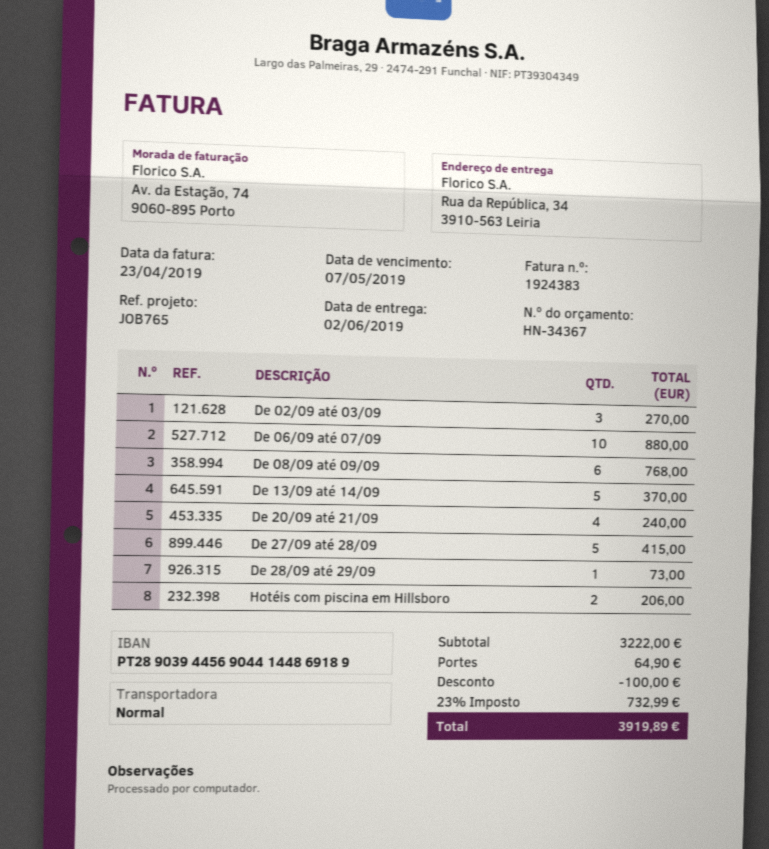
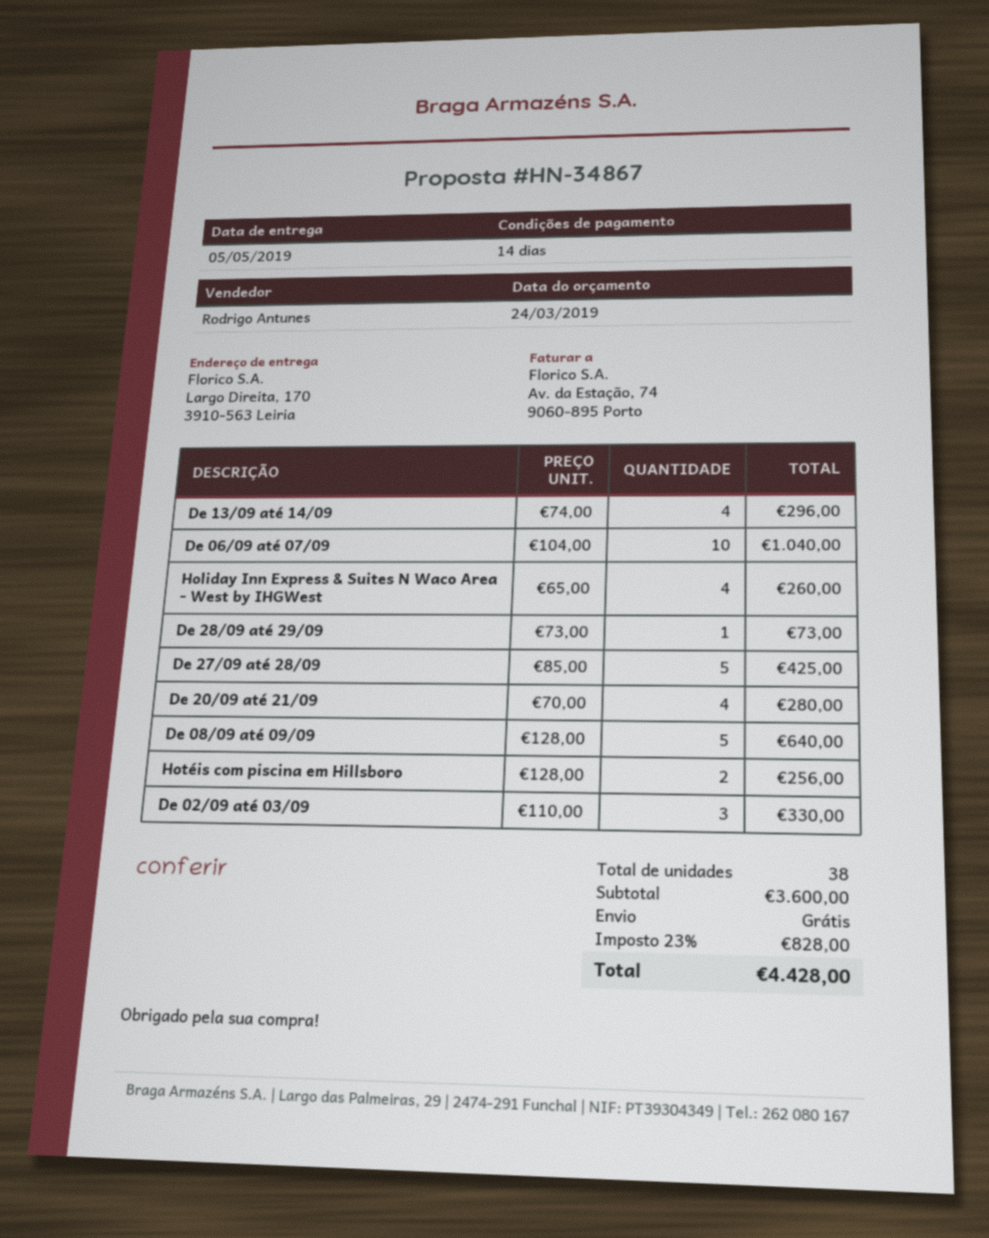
quote number: HN-34367 -> HN-34867
delivery date: 2019-06-02 -> 2019-05-05
ship to: Rua da República, 34, 3910-563 Leiria -> Largo Direita, 170, 3910-563 Leiria
De 02/09 até 03/09: 3 for 270.00 -> 3 for 330.00
De 06/09 até 07/09: 10 for 880.00 -> 10 for 1040.00
De 08/09 até 09/09: 6 for 768.00 -> 5 for 640.00
De 13/09 até 14/09: 5 for 370.00 -> 4 for 296.00
De 20/09 até 21/09: 4 for 240.00 -> 4 for 280.00
De 27/09 até 28/09: 5 for 415.00 -> 5 for 425.00
Hotéis com piscina em Hillsboro: 2 for 206.00 -> 2 for 256.00
Holiday Inn Express & Suites N Waco Area - West by IHGWest: none -> 4 for 260.00
subtotal: 3222.00 -> 3600.00
discount: 100.00 -> none
shipping: 64.90 -> 0.00
tax: 23% = 732.99 -> 23% = 828.00
total: 3919.89 -> 4428.00

